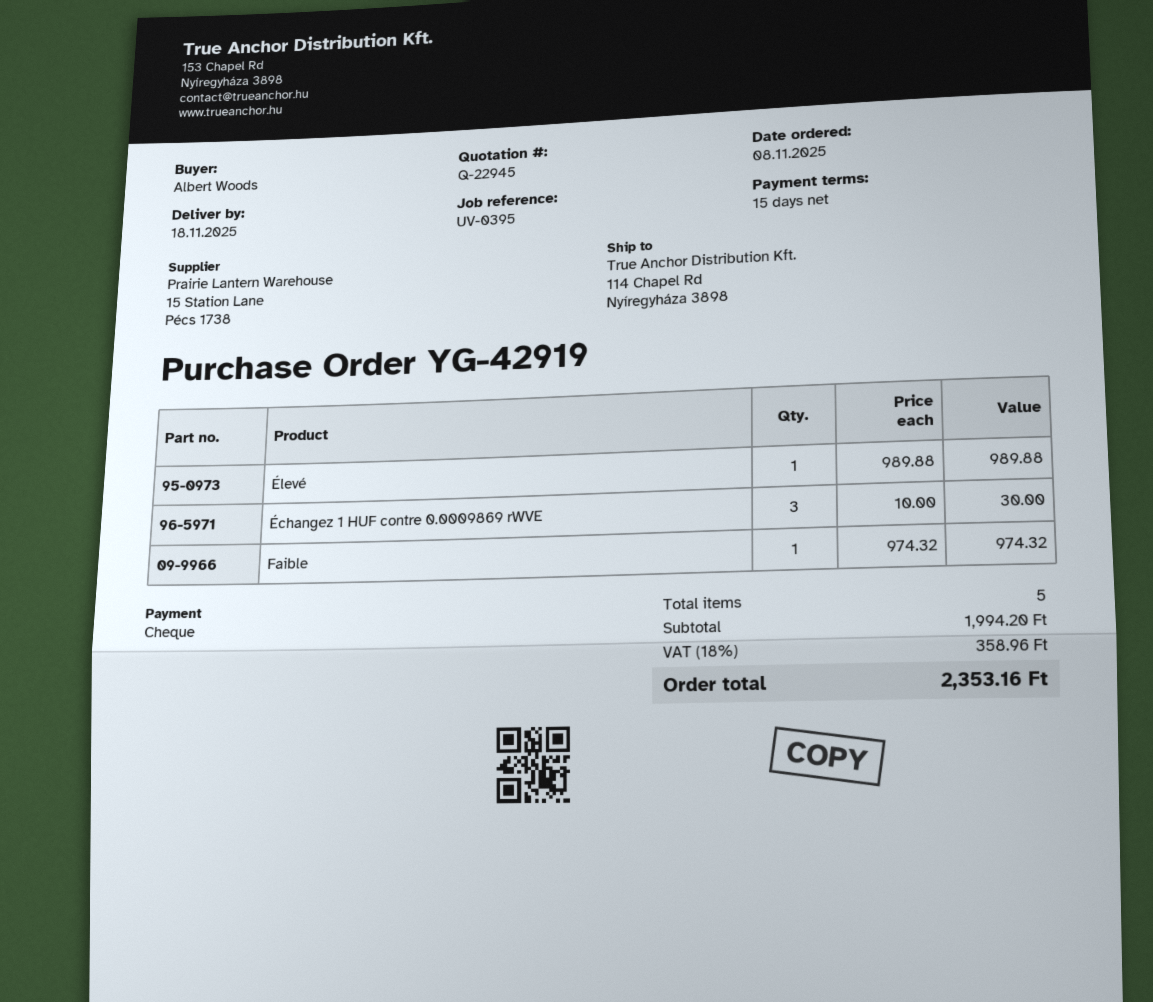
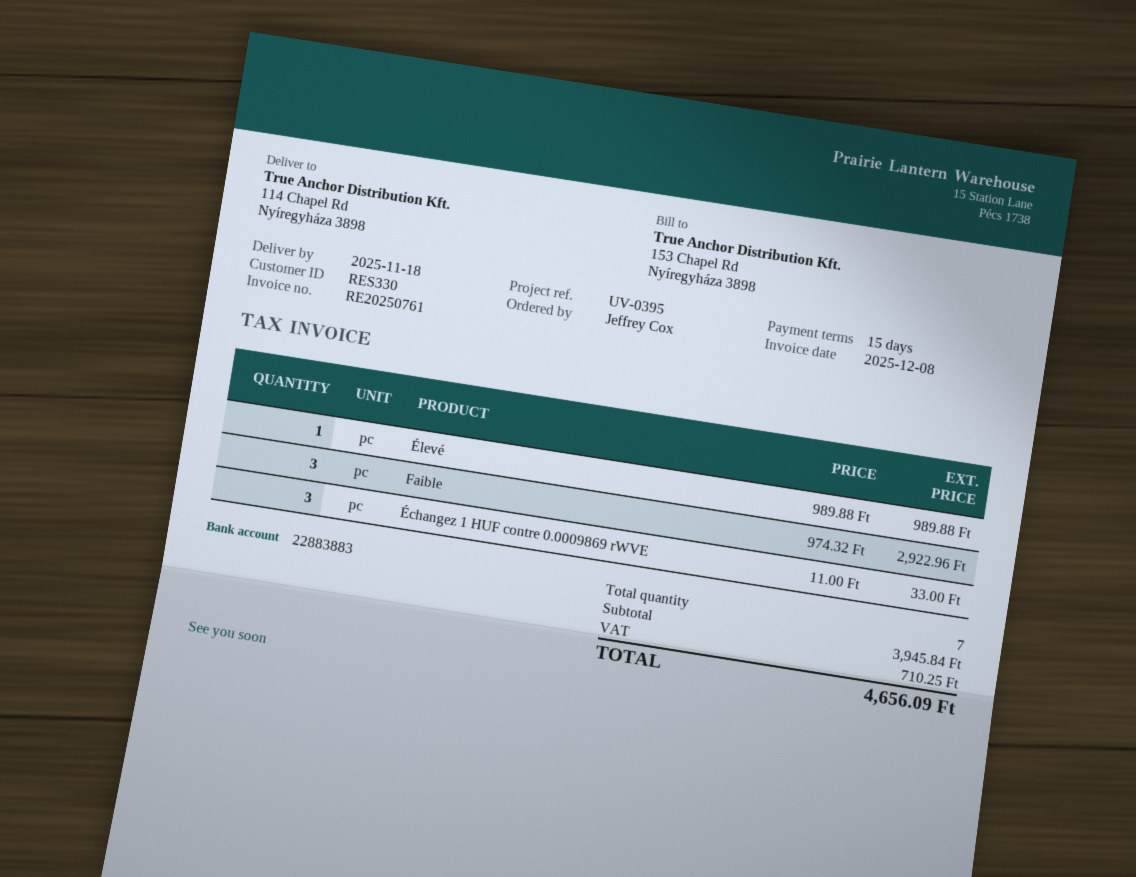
ordered by: Albert Woods -> Jeffrey Cox
Échangez 1 HUF contre 0.0009869 rWVE: 3 x 10.00 = 30.00 -> 3 x 11.00 = 33.00
Faible: 1 x 974.32 = 974.32 -> 3 x 974.32 = 2922.96
total quantity: 5 -> 7
subtotal: 1994.20 -> 3945.84
tax: 358.96 -> 710.25
total: 2353.16 -> 4656.09

